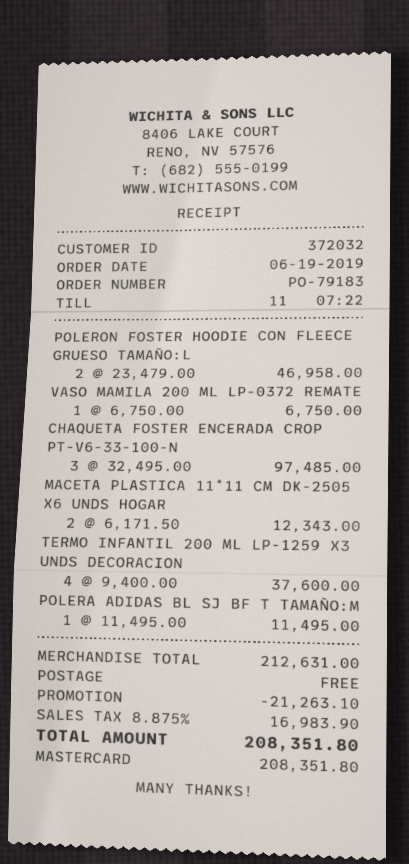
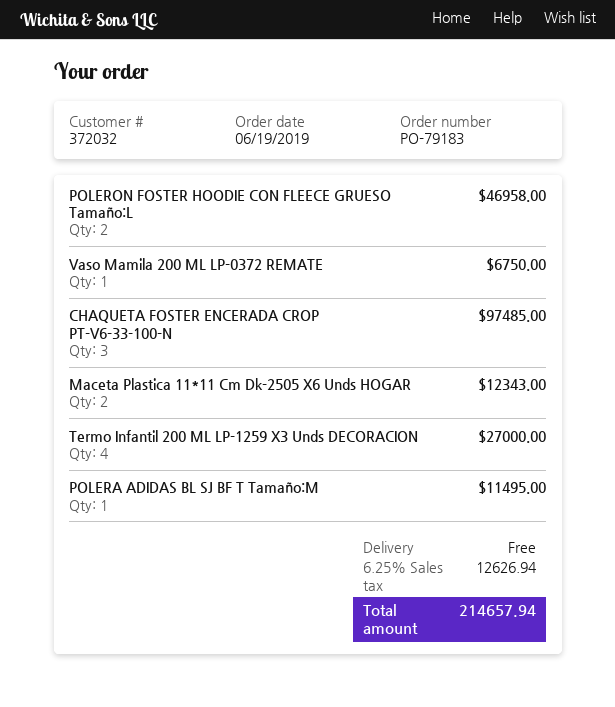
TERMO INFANTIL 200 ML LP-1259 X3 UNDS DECORACION: 4 for 37600.00 -> 4 for 27000.00
discount: 21263.10 -> none
tax: 8.875% = 16983.90 -> 6.25% = 12626.94
total: 208351.80 -> 214657.94

